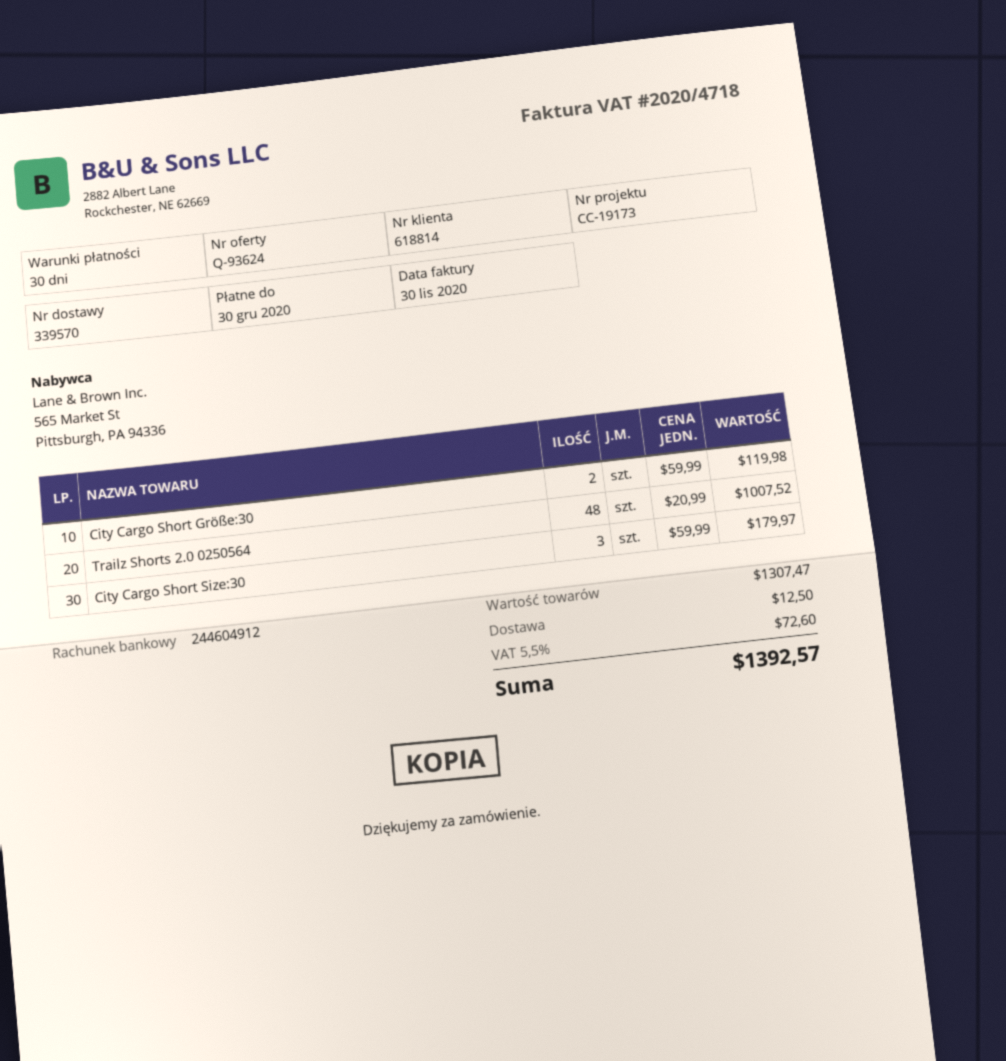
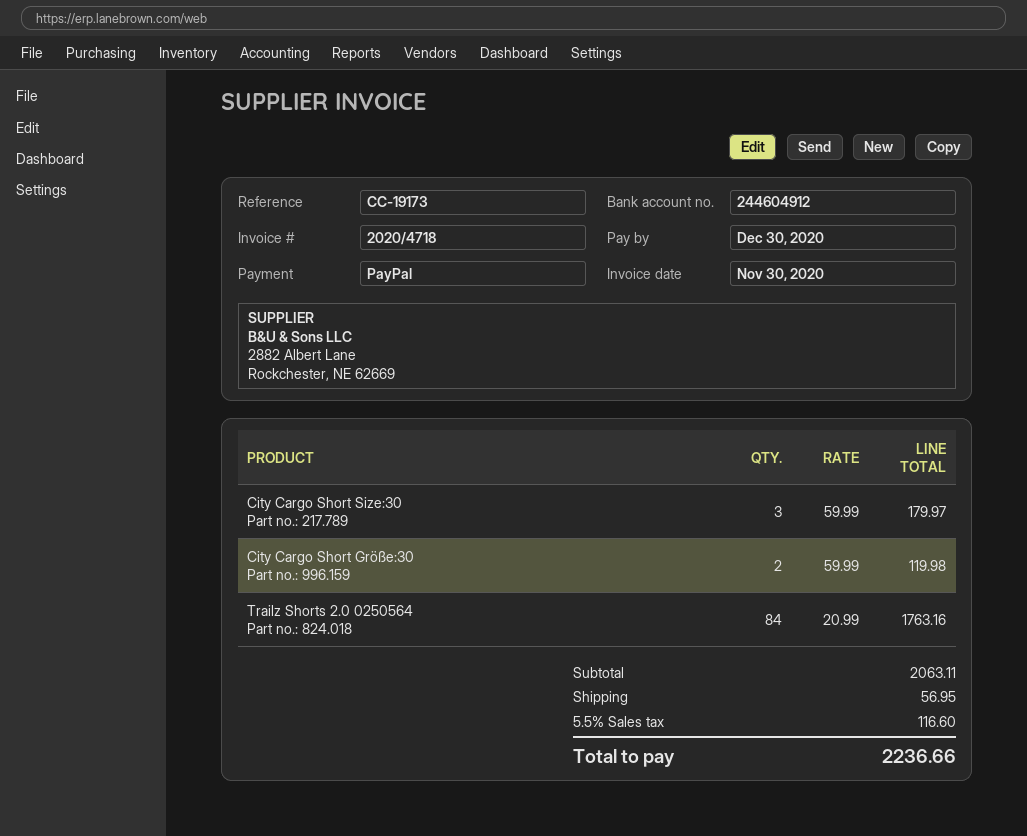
Trailz Shorts 2.0 0250564: 48 x 20.99 = 1007.52 -> 84 x 20.99 = 1763.16
subtotal: 1307.47 -> 2063.11
shipping: 12.50 -> 56.95
tax: 5.5% = 72.60 -> 5.5% = 116.60
total: 1392.57 -> 2236.66

